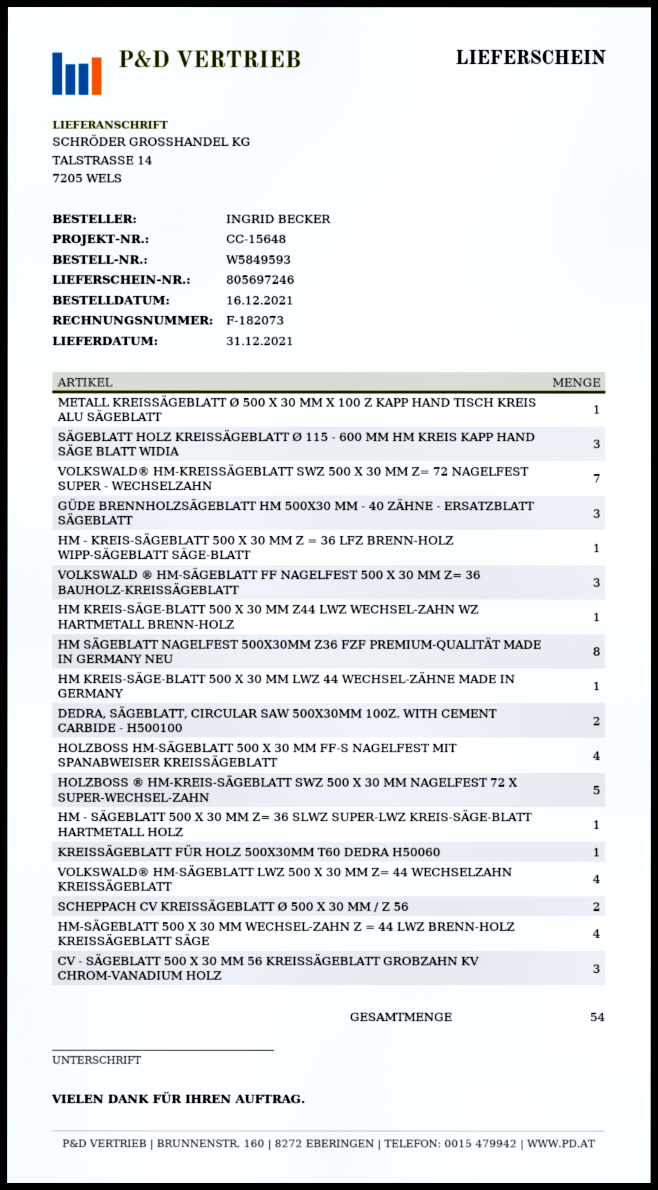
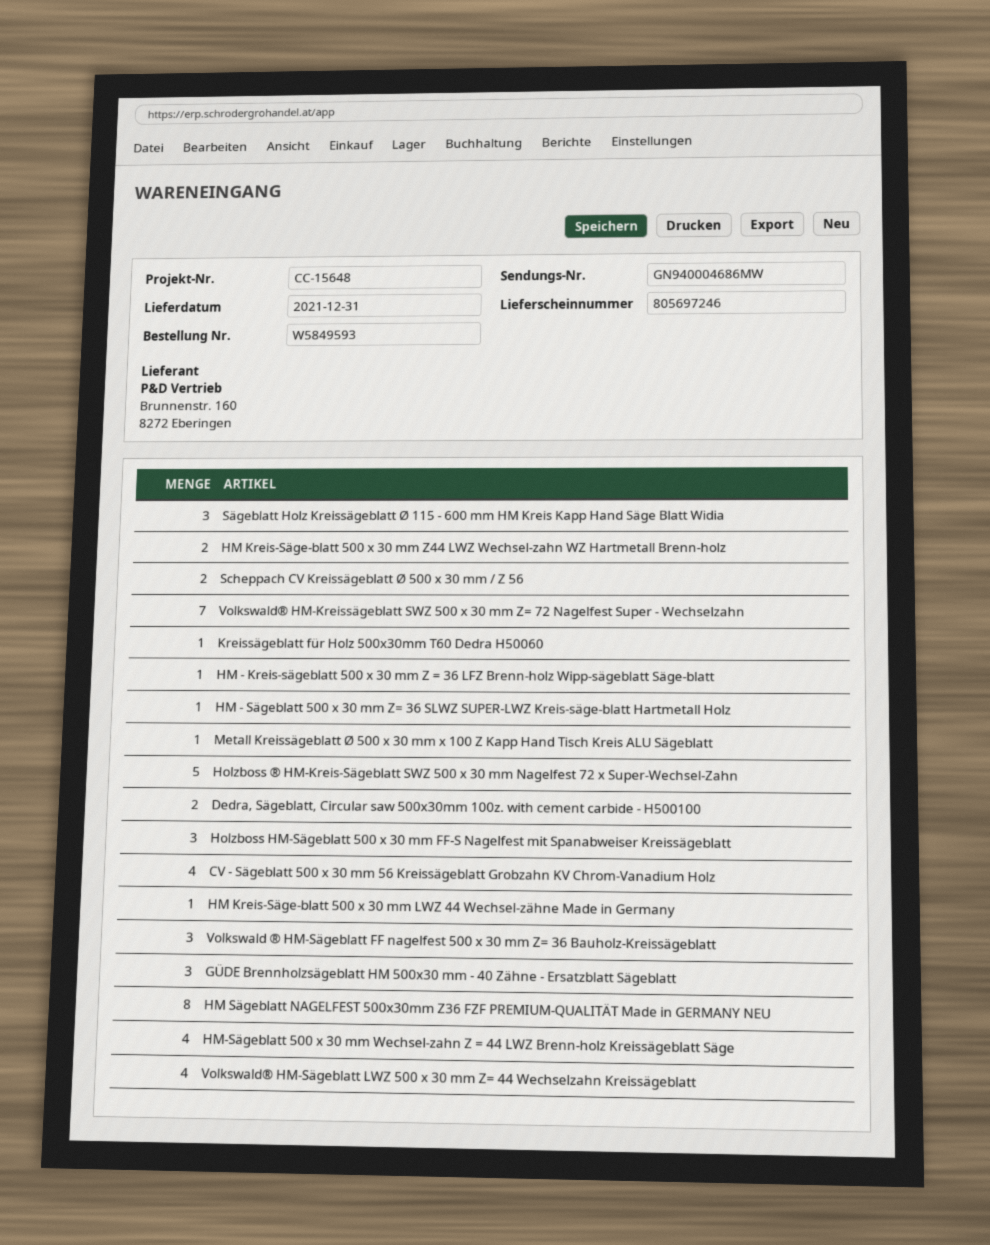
HM KREIS-SÄGE-BLATT 500 X 30 MM Z44 LWZ WECHSEL-ZAHN WZ HARTMETALL BRENN-HOLZ: 1 -> 2
HOLZBOSS HM-SÄGEBLATT 500 X 30 MM FF-S NAGELFEST MIT SPANABWEISER KREISSÄGEBLATT: 4 -> 3
CV - SÄGEBLATT 500 X 30 MM 56 KREISSÄGEBLATT GROBZAHN KV CHROM-VANADIUM HOLZ: 3 -> 4

